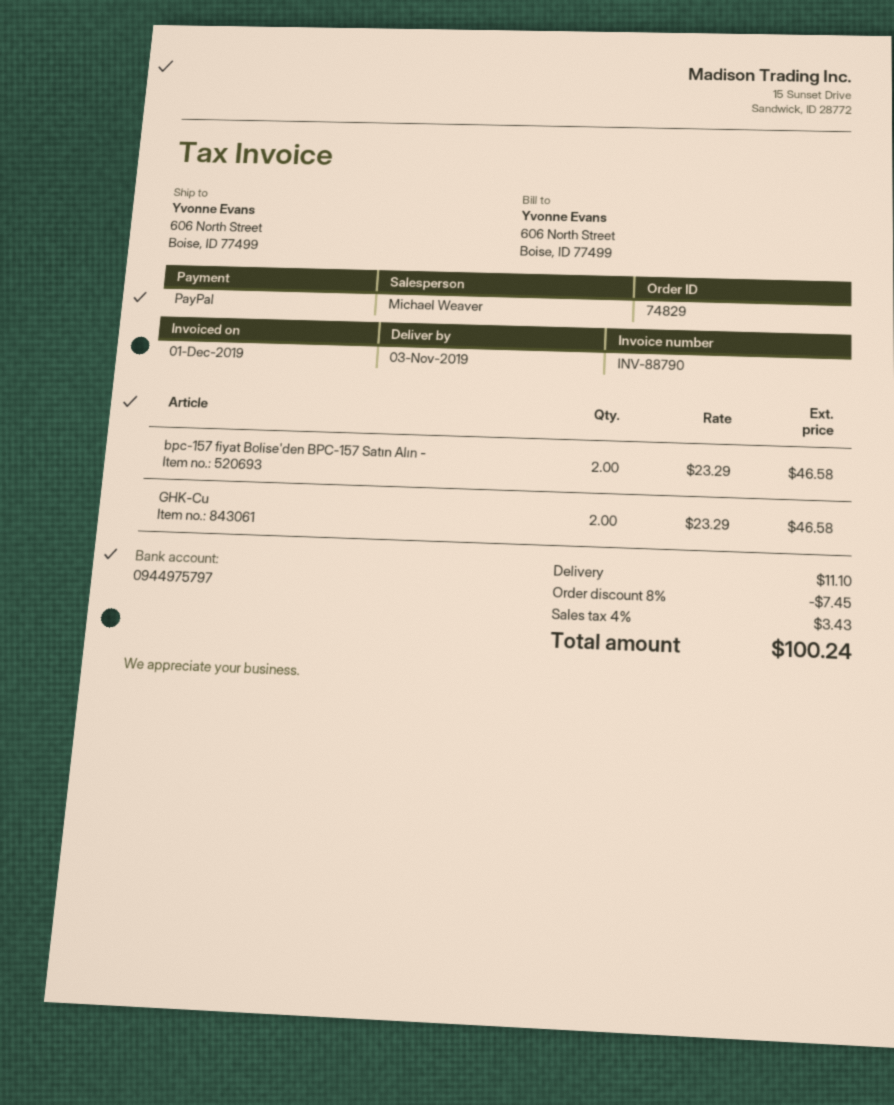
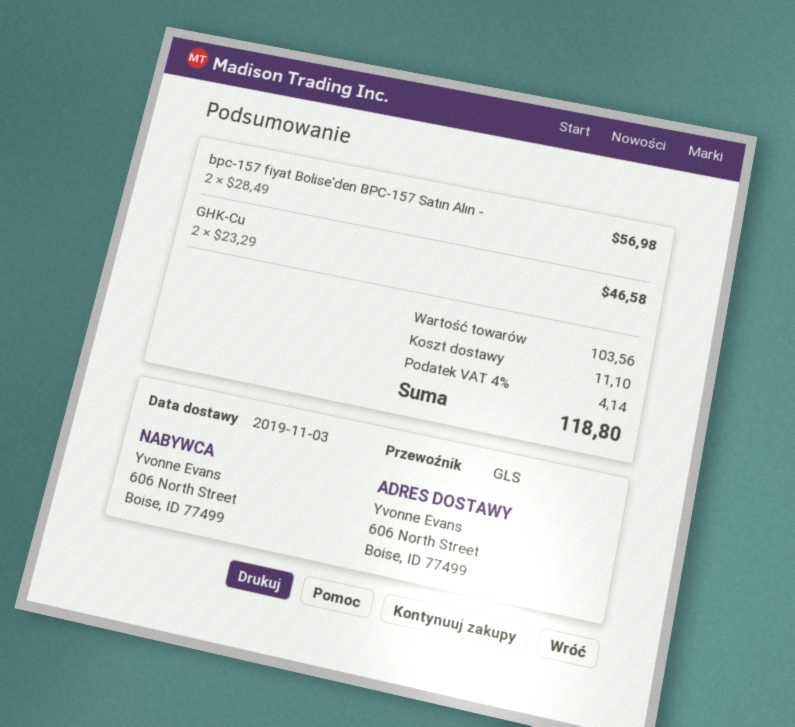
bpc-157 fiyat Bolise'den BPC-157 Satın Alın -: 2 x 23.29 = 46.58 -> 2 x 28.49 = 56.98
discount: 8% = 7.45 -> none
tax: 4% = 3.43 -> 4% = 4.14
total: 100.24 -> 118.80

